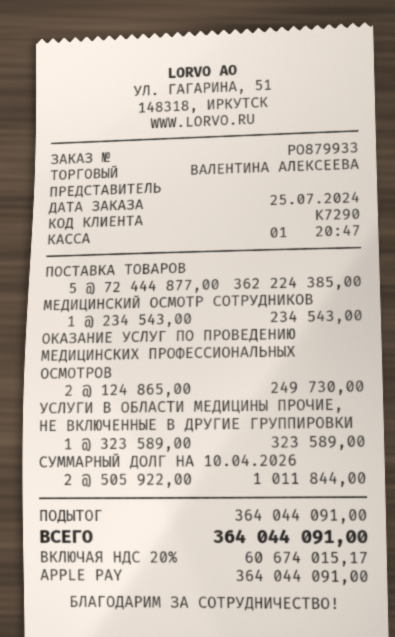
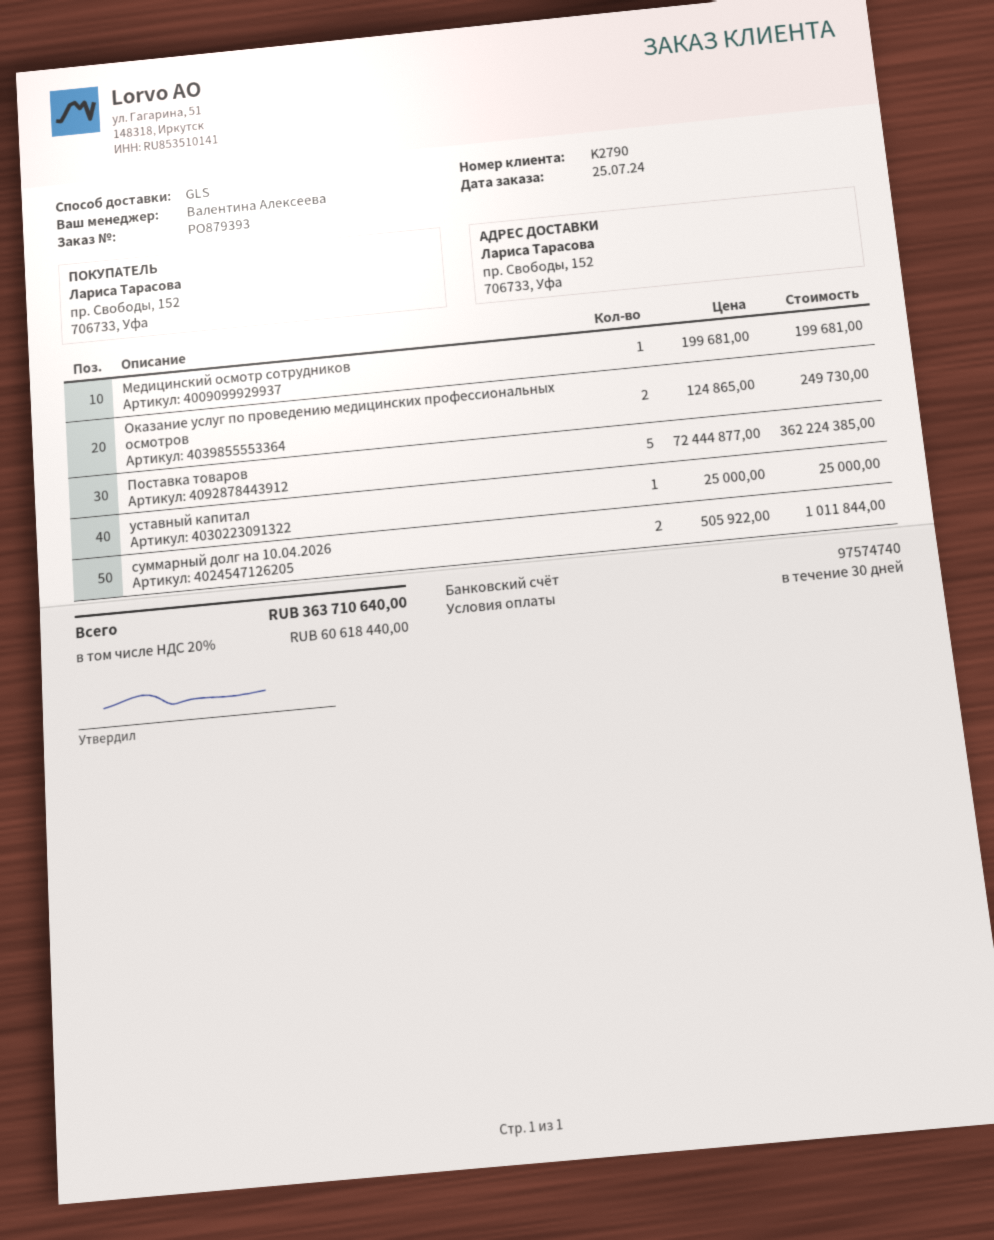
order number: PO879933 -> PO879393
customer number: K7290 -> K2790
МЕДИЦИНСКИЙ ОСМОТР СОТРУДНИКОВ: 1 x 234543.00 = 234543.00 -> 1 x 199681.00 = 199681.00
УСЛУГИ В ОБЛАСТИ МЕДИЦИНЫ ПРОЧИЕ, НЕ ВКЛЮЧЕННЫЕ В ДРУГИЕ ГРУППИРОВКИ: 1 x 323589.00 = 323589.00 -> none
уставный капитал: none -> 1 x 25000.00 = 25000.00
tax: 20% = 60674015.17 -> 20% = 60618440.00
total: 364044091.00 -> 363710640.00

